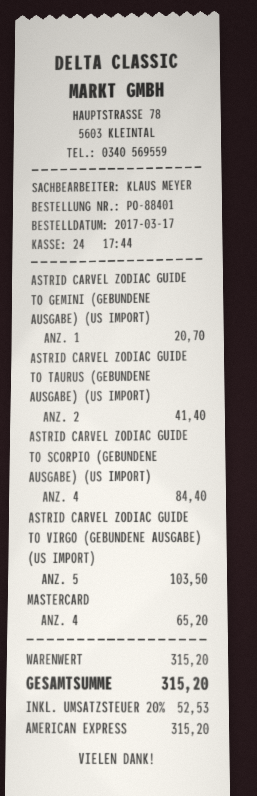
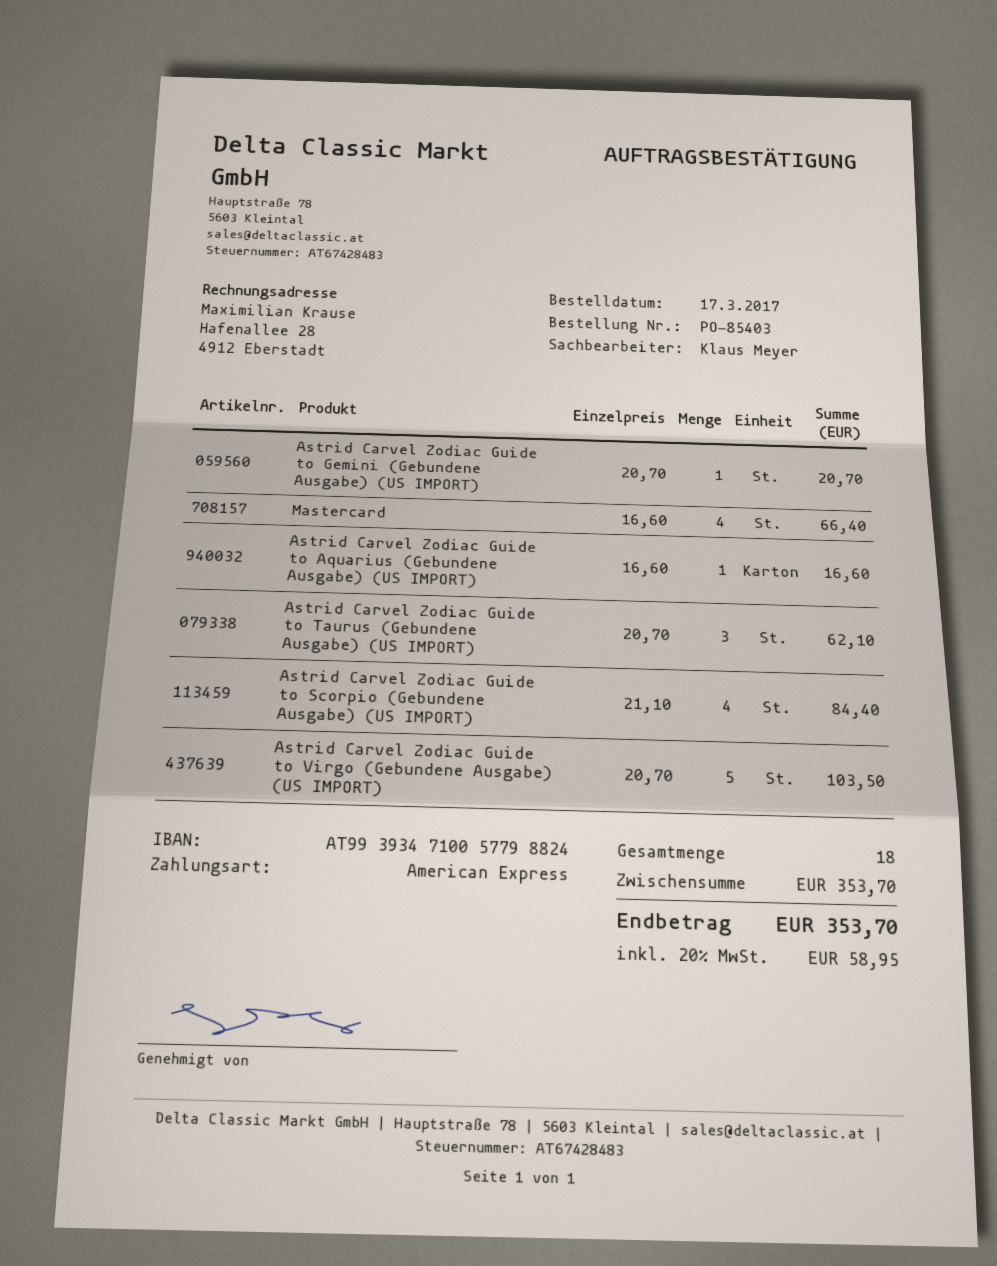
order number: PO-88401 -> PO-85403
ASTRID CARVEL ZODIAC GUIDE TO TAURUS (GEBUNDENE AUSGABE) (US IMPORT): 2 for 41.40 -> 3 for 62.10
MASTERCARD: 4 for 65.20 -> 4 for 66.40
Astrid Carvel Zodiac Guide to Aquarius (Gebundene Ausgabe) (US IMPORT): none -> 1 for 16.60
subtotal: 315.20 -> 353.70
tax: 20% = 52.53 -> 20% = 58.95
total: 315.20 -> 353.70

